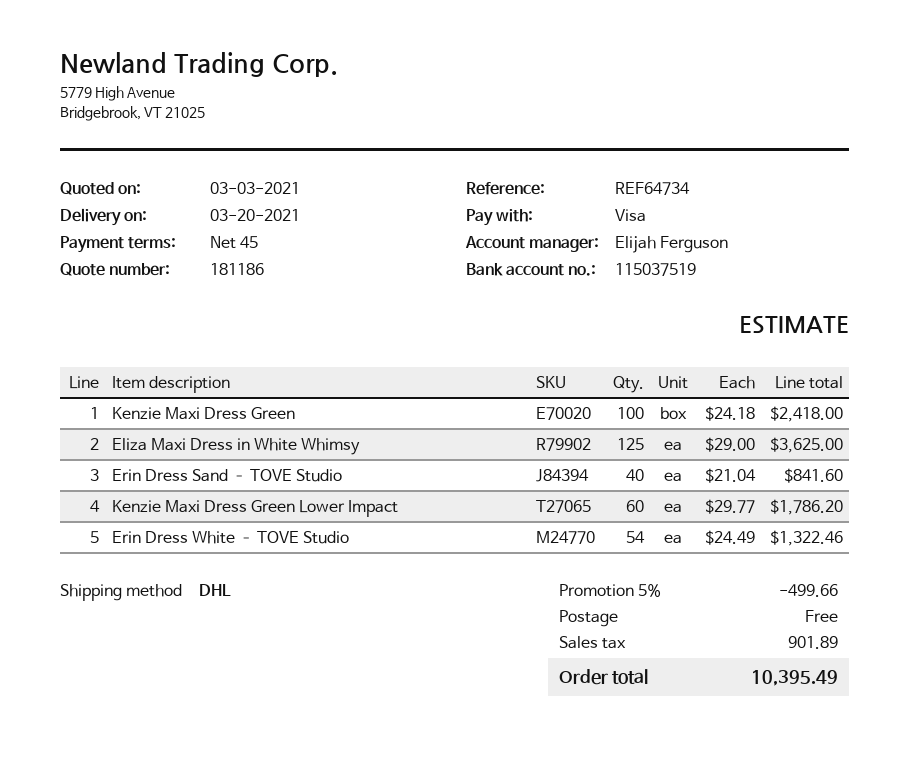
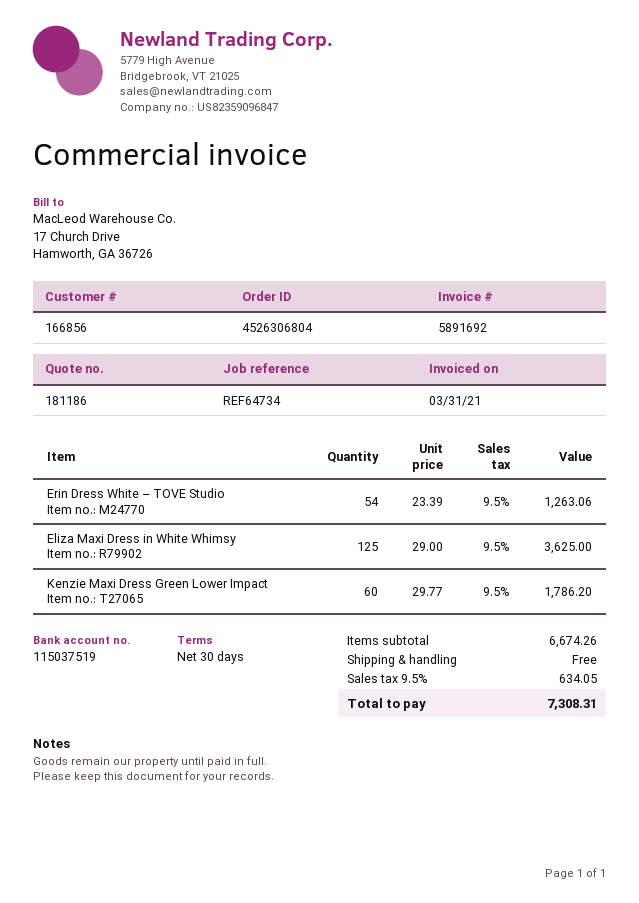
payment terms: 45 days -> 30 days
Kenzie Maxi Dress Green: 100 x 24.18 = 2418.00 -> none
Erin Dress Sand – TOVE Studio: 40 x 21.04 = 841.60 -> none
Erin Dress White – TOVE Studio: 54 x 24.49 = 1322.46 -> 54 x 23.39 = 1263.06
discount: 5% = 499.66 -> none
tax: 901.89 -> 634.05
total: 10395.49 -> 7308.31

